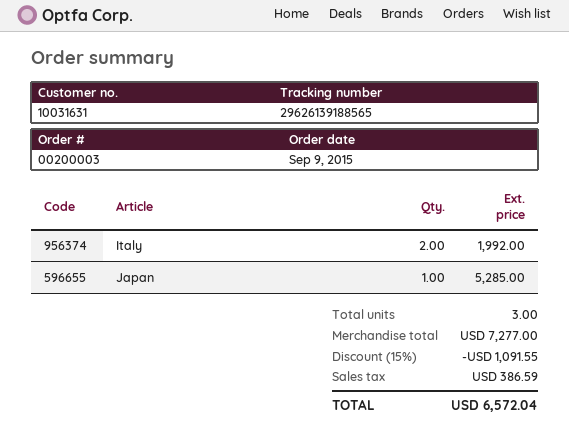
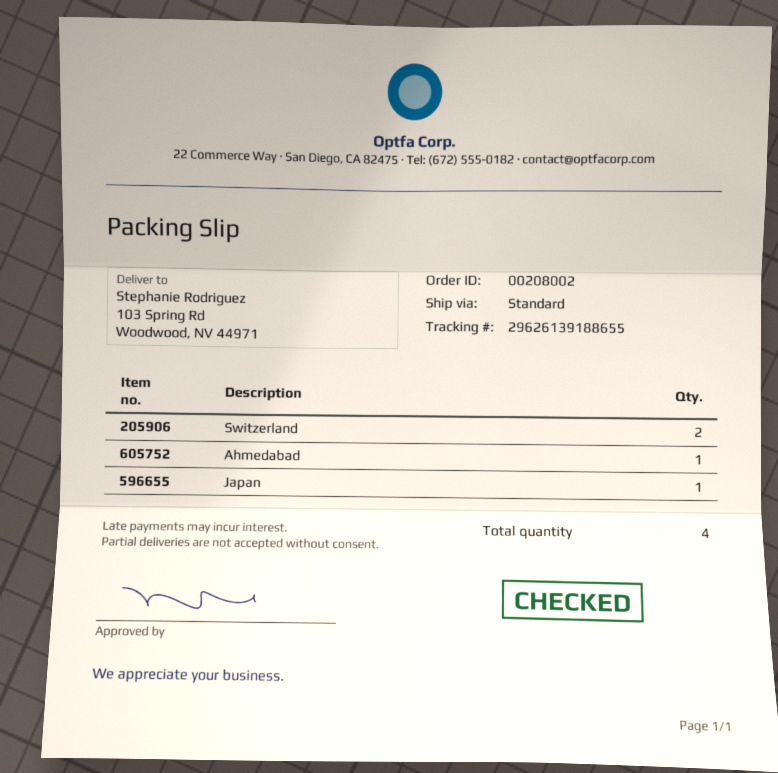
order number: 00200003 -> 00208002
tracking number: 29626139188565 -> 29626139188655
Italy: 2 -> none
Switzerland: none -> 2
Ahmedabad: none -> 1
total quantity: 3 -> 4

